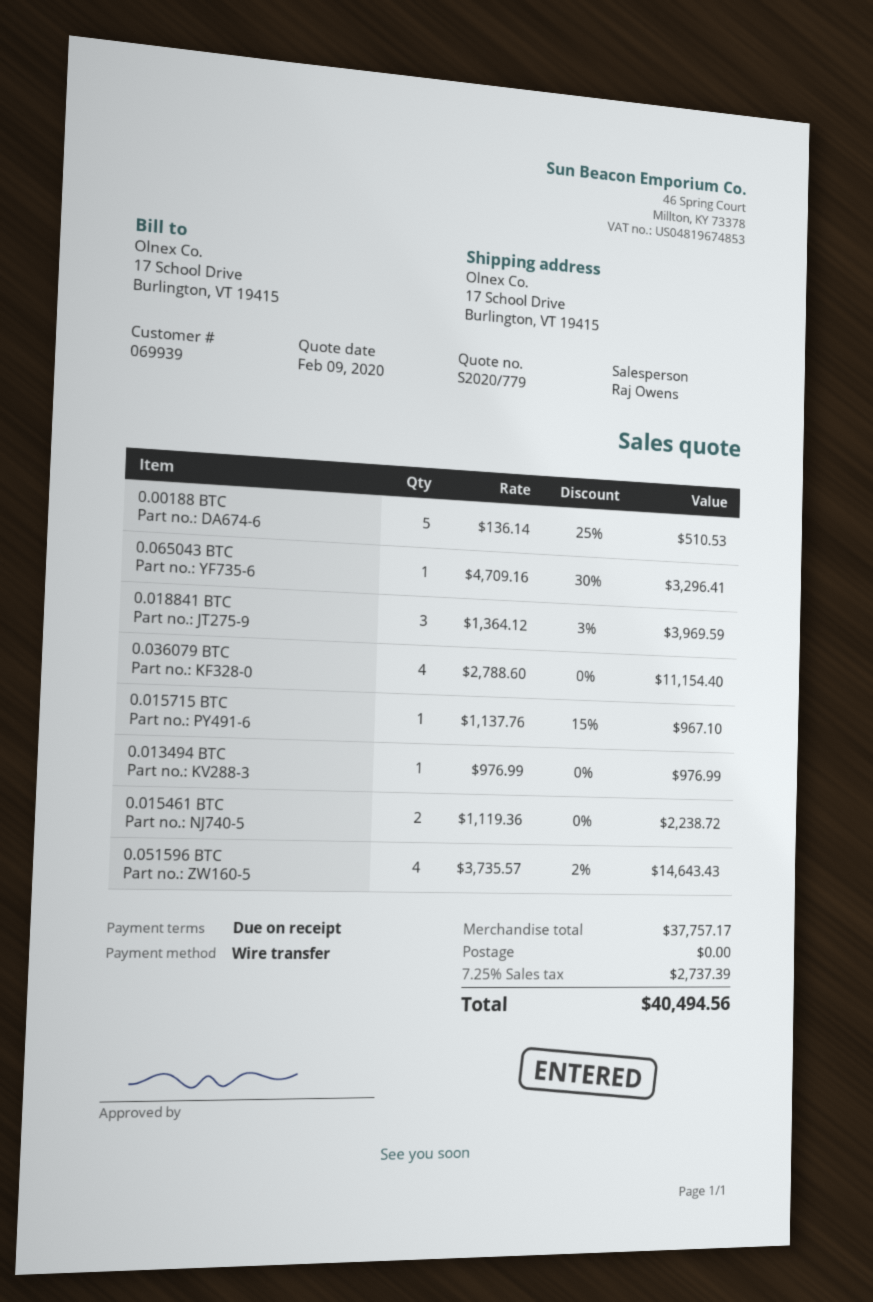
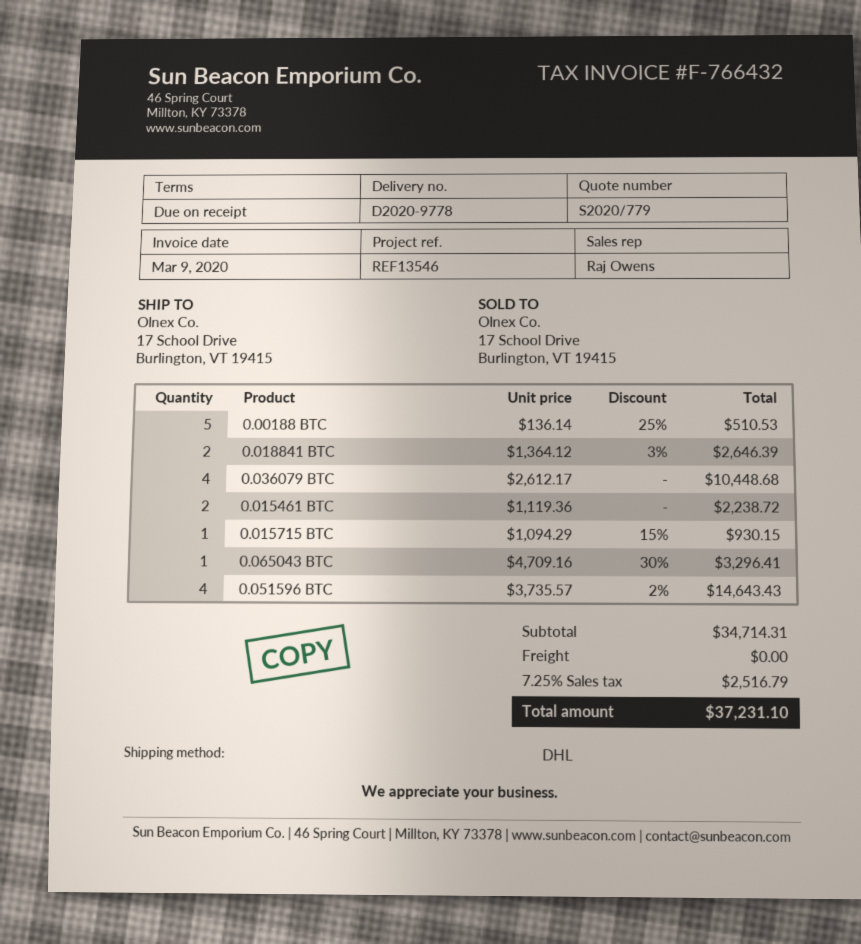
0.018841 BTC: 3 x 1364.12 - 3% = 3969.59 -> 2 x 1364.12 - 3% = 2646.39
0.036079 BTC: 4 x 2788.60 = 11154.40 -> 4 x 2612.17 = 10448.68
0.015715 BTC: 1 x 1137.76 - 15% = 967.10 -> 1 x 1094.29 - 15% = 930.15
0.013494 BTC: 1 x 976.99 = 976.99 -> none
subtotal: 37757.17 -> 34714.31
tax: 7.25% = 2737.39 -> 7.25% = 2516.79
total: 40494.56 -> 37231.10

